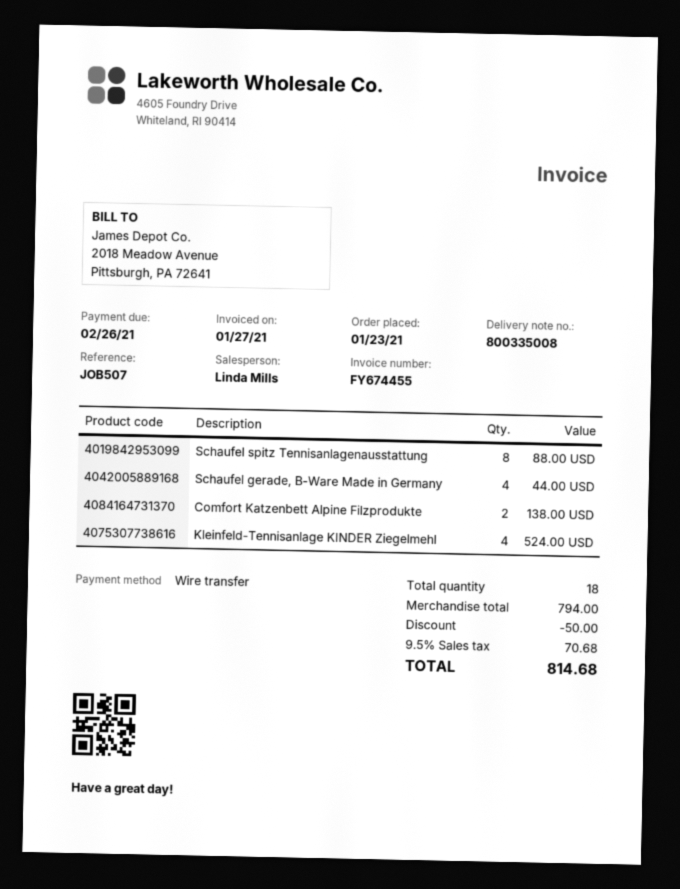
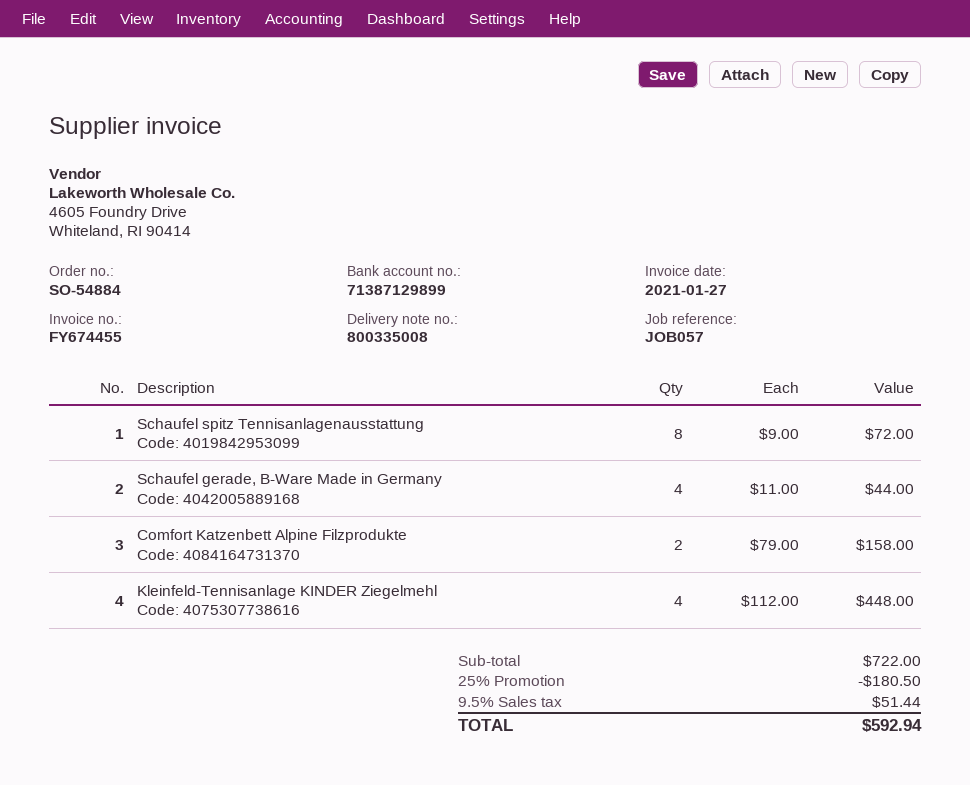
reference: JOB507 -> JOB057
Schaufel spitz Tennisanlagenausstattung: 8 for 88.00 -> 8 for 72.00
Comfort Katzenbett Alpine Filzprodukte: 2 for 138.00 -> 2 for 158.00
Kleinfeld-Tennisanlage KINDER Ziegelmehl: 4 for 524.00 -> 4 for 448.00
subtotal: 794.00 -> 722.00
discount: 50.00 -> 180.50
tax: 9.5% = 70.68 -> 9.5% = 51.44
total: 814.68 -> 592.94

